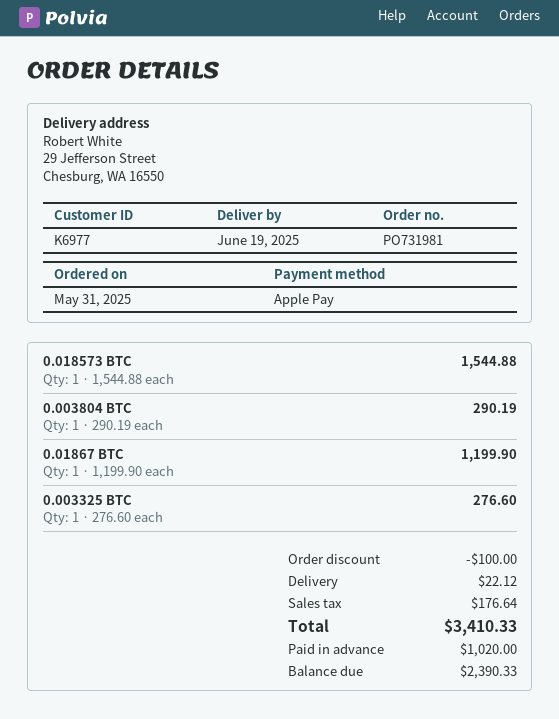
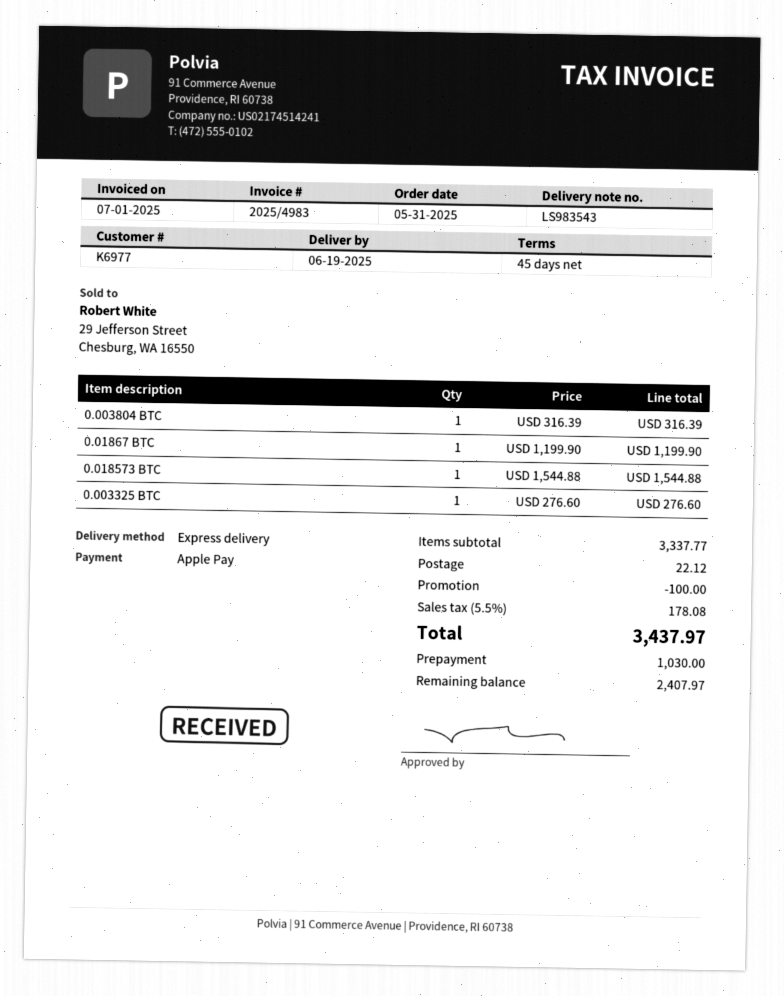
0.003804 BTC: 1 x 290.19 = 290.19 -> 1 x 316.39 = 316.39
tax: 176.64 -> 178.08
total: 3410.33 -> 3437.97
deposit: 1020.00 -> 1030.00
balance: 2390.33 -> 2407.97

